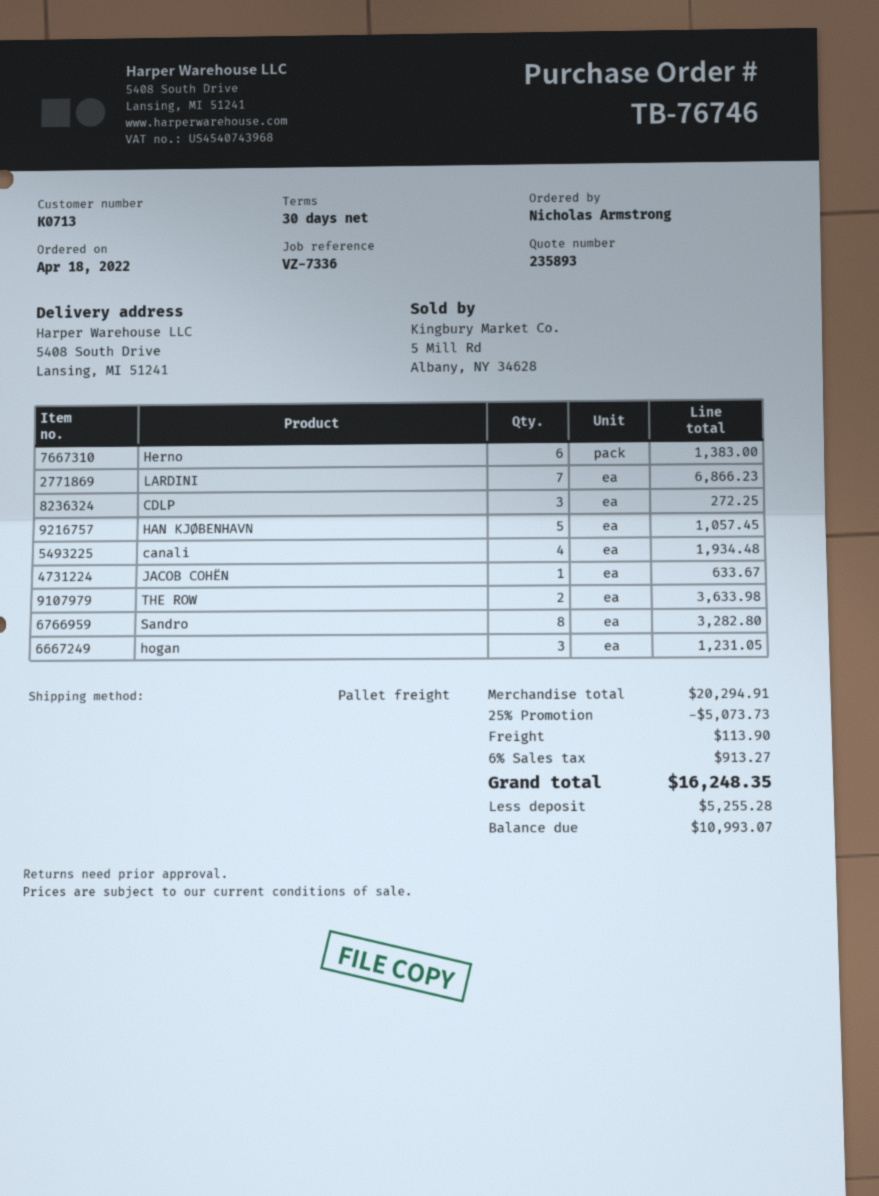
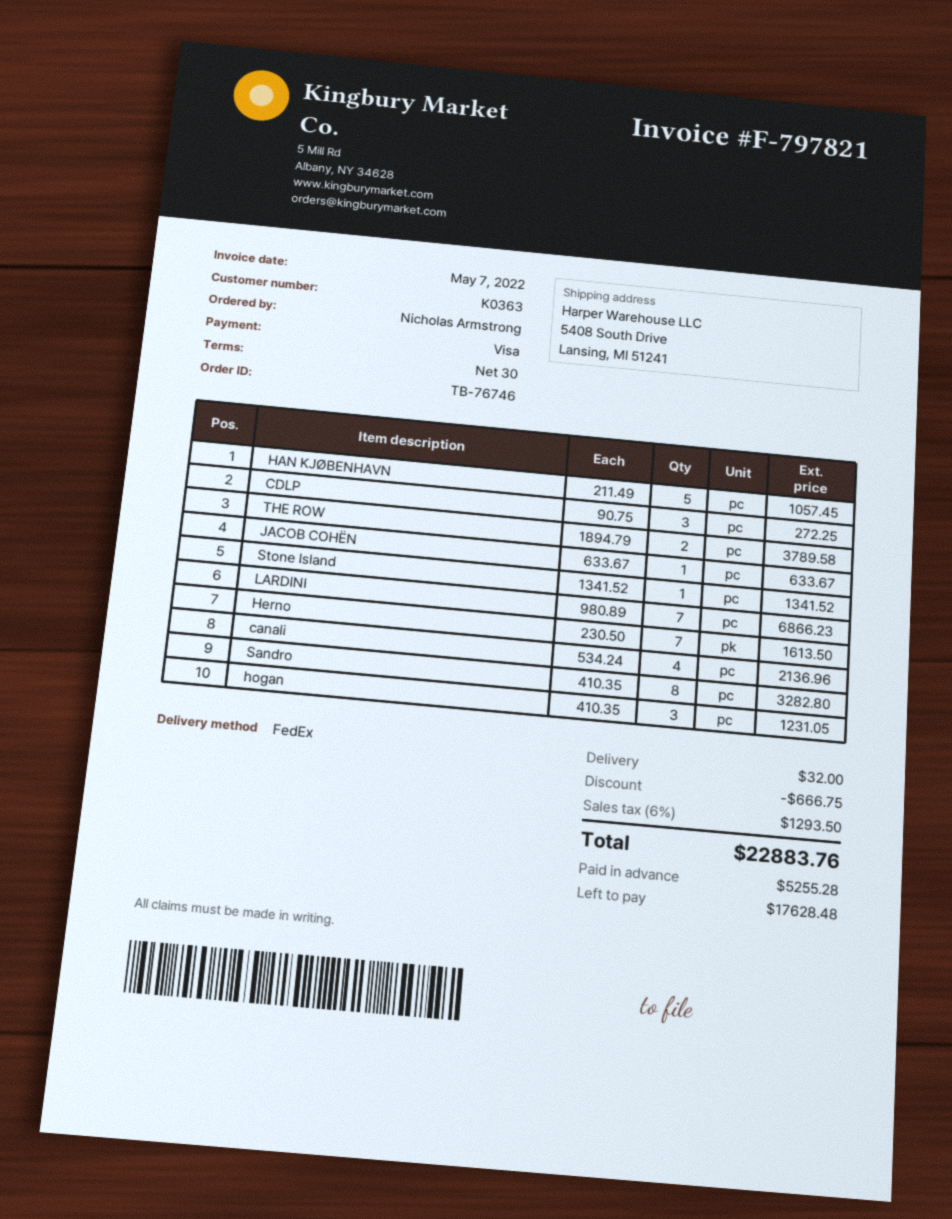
customer number: K0713 -> K0363
shipping method: pallet freight -> FedEx
Herno: 6 for 1383.00 -> 7 for 1613.50
canali: 4 for 1934.48 -> 4 for 2136.96
THE ROW: 2 for 3633.98 -> 2 for 3789.58
Stone Island: none -> 1 for 1341.52
discount: 5073.73 -> 666.75
shipping: 113.90 -> 32.00
tax: 6% = 913.27 -> 6% = 1293.50
total: 16248.35 -> 22883.76
balance: 10993.07 -> 17628.48

